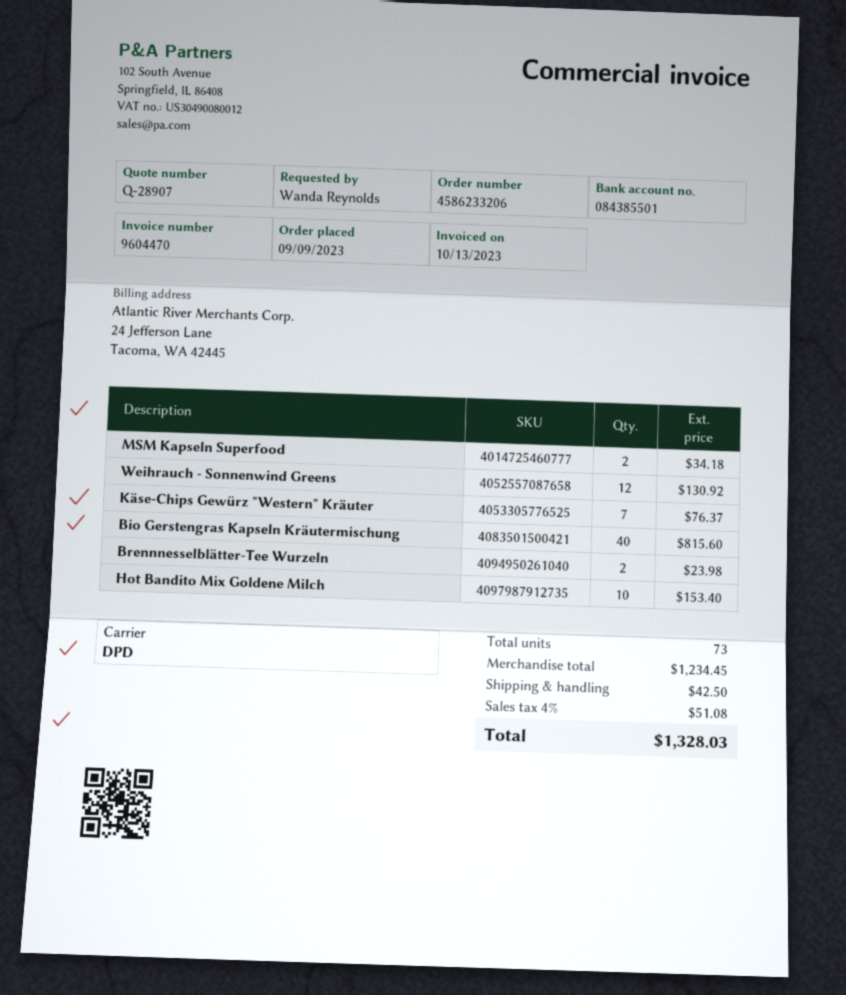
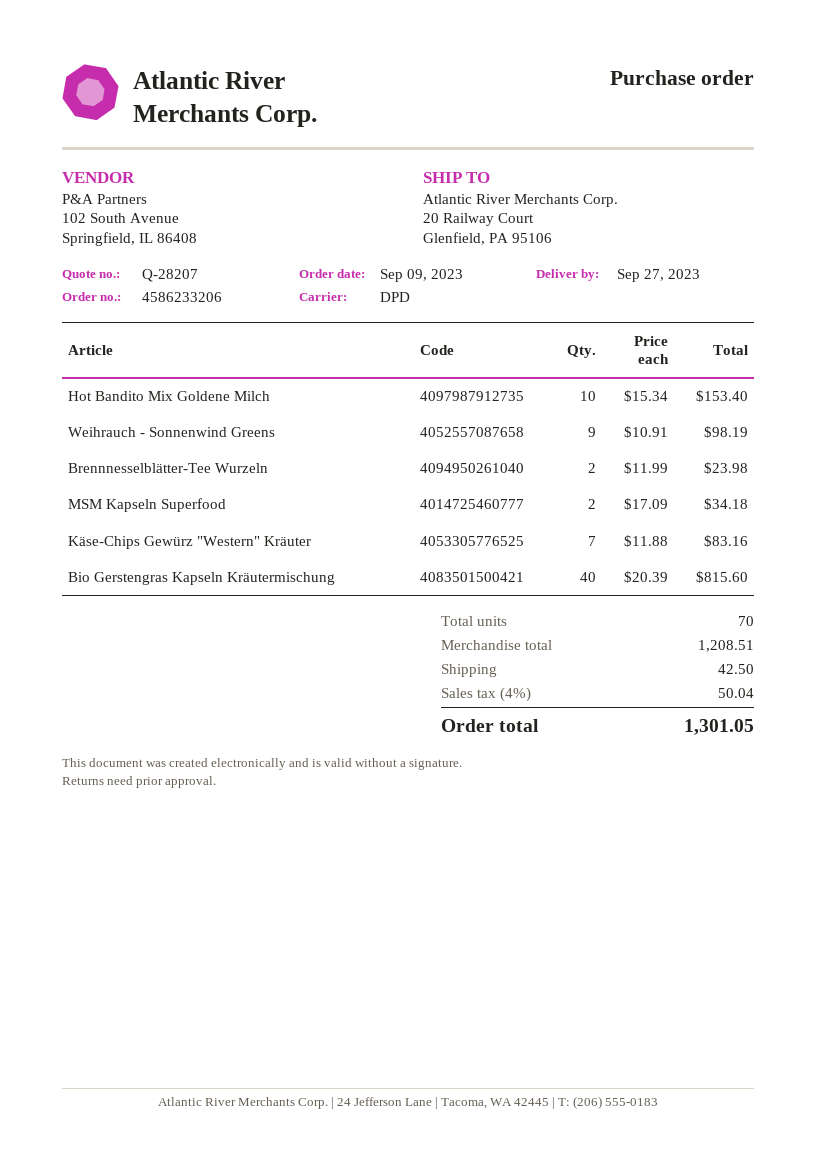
quote number: Q-28907 -> Q-28207
Weihrauch - Sonnenwind Greens: 12 for 130.92 -> 9 for 98.19
Käse-Chips Gewürz "Western" Kräuter: 7 for 76.37 -> 7 for 83.16
total quantity: 73 -> 70
subtotal: 1234.45 -> 1208.51
tax: 4% = 51.08 -> 4% = 50.04
total: 1328.03 -> 1301.05

